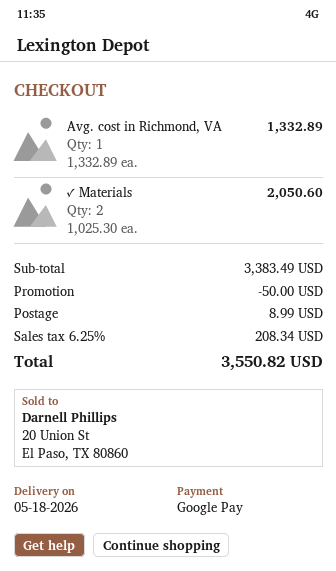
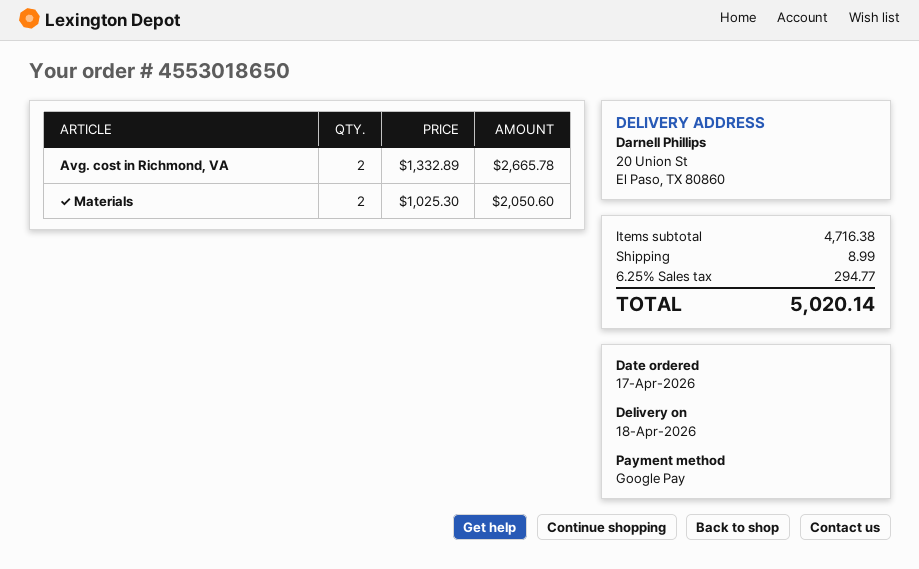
delivery date: 2026-05-18 -> 2026-04-18
Avg. cost in Richmond, VA: 1 x 1332.89 = 1332.89 -> 2 x 1332.89 = 2665.78
subtotal: 3383.49 -> 4716.38
discount: 50.00 -> none
tax: 6.25% = 208.34 -> 6.25% = 294.77
total: 3550.82 -> 5020.14

